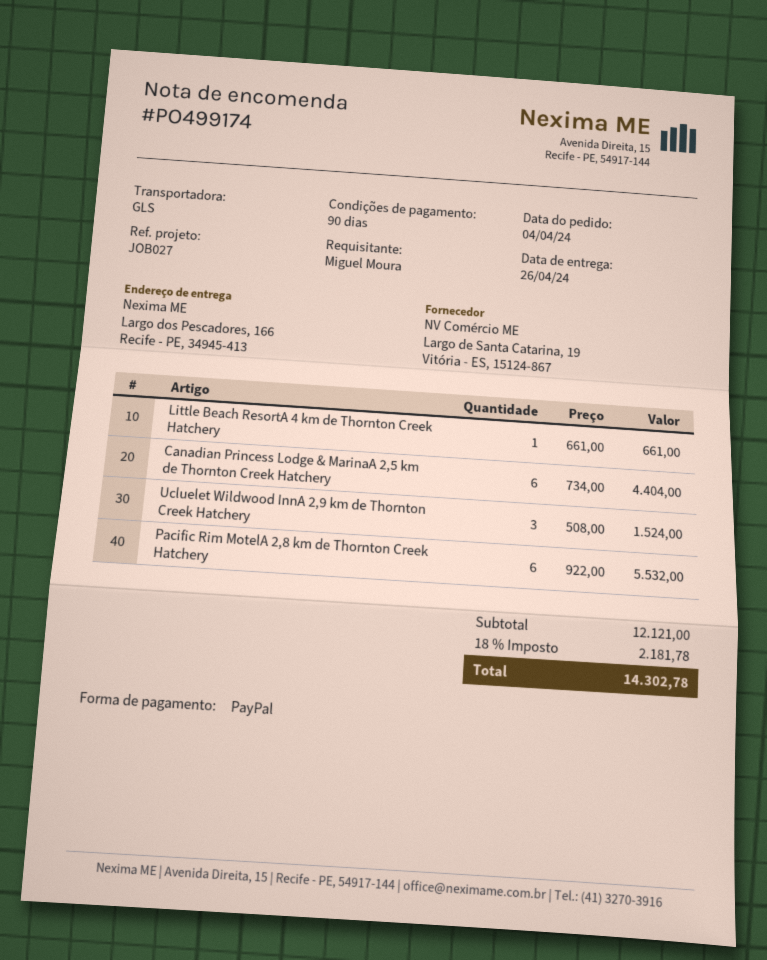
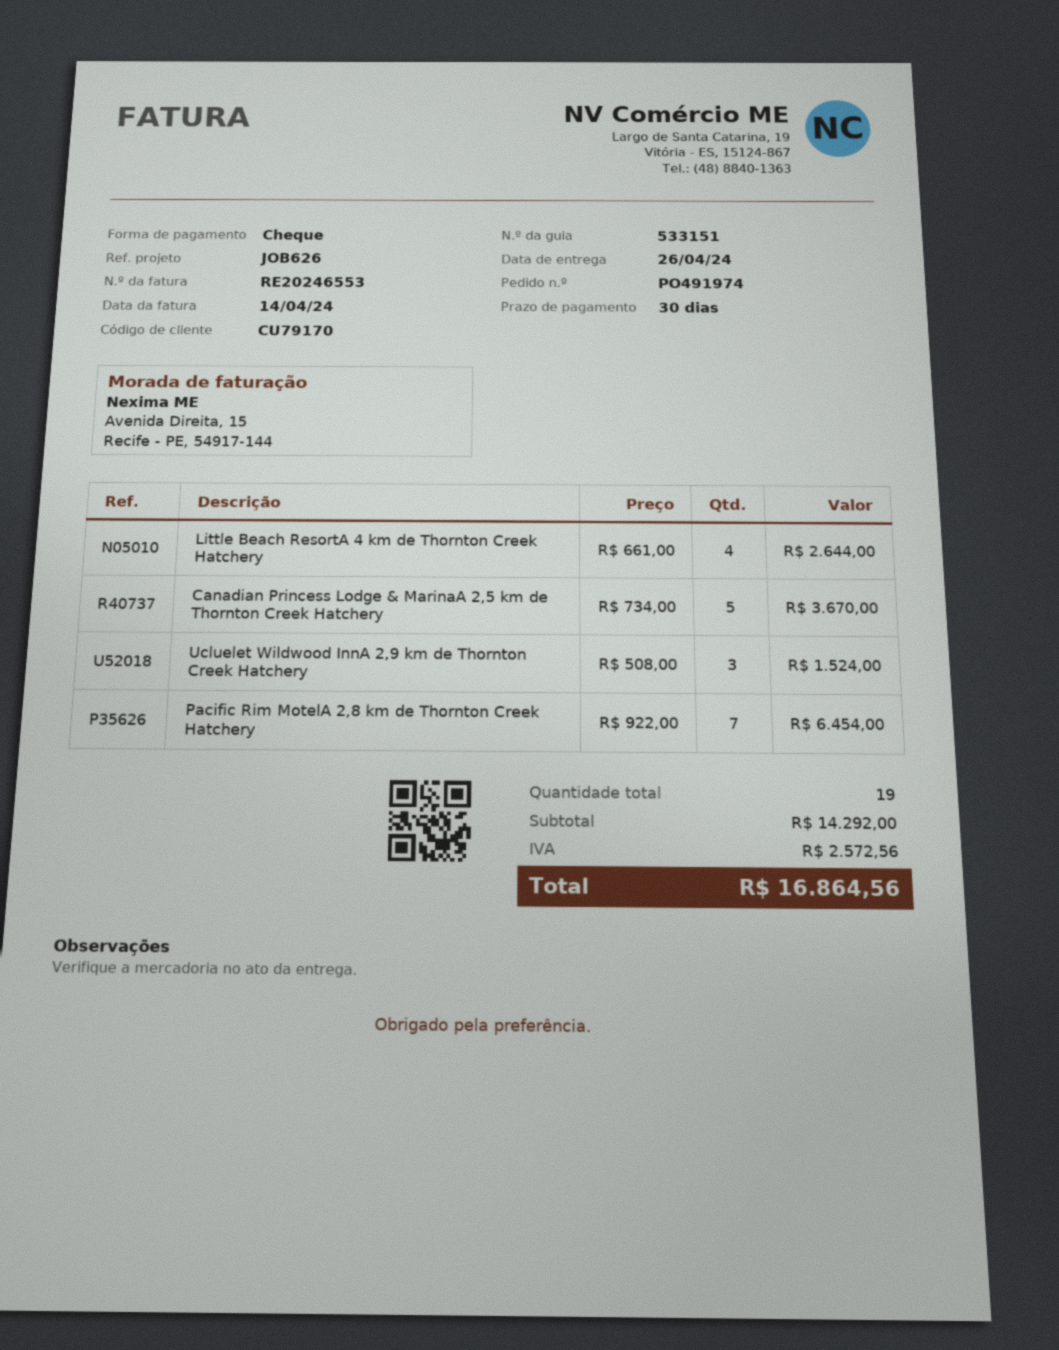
order number: PO499174 -> PO491974
payment terms: 90 days -> 30 days
reference: JOB027 -> JOB626
payment method: PayPal -> cheque
Little Beach ResortA 4 km de Thornton Creek Hatchery: 1 x 661.00 = 661.00 -> 4 x 661.00 = 2644.00
Canadian Princess Lodge & MarinaA 2,5 km de Thornton Creek Hatchery: 6 x 734.00 = 4404.00 -> 5 x 734.00 = 3670.00
Pacific Rim MotelA 2,8 km de Thornton Creek Hatchery: 6 x 922.00 = 5532.00 -> 7 x 922.00 = 6454.00
subtotal: 12121.00 -> 14292.00
tax: 2181.78 -> 2572.56
total: 14302.78 -> 16864.56

